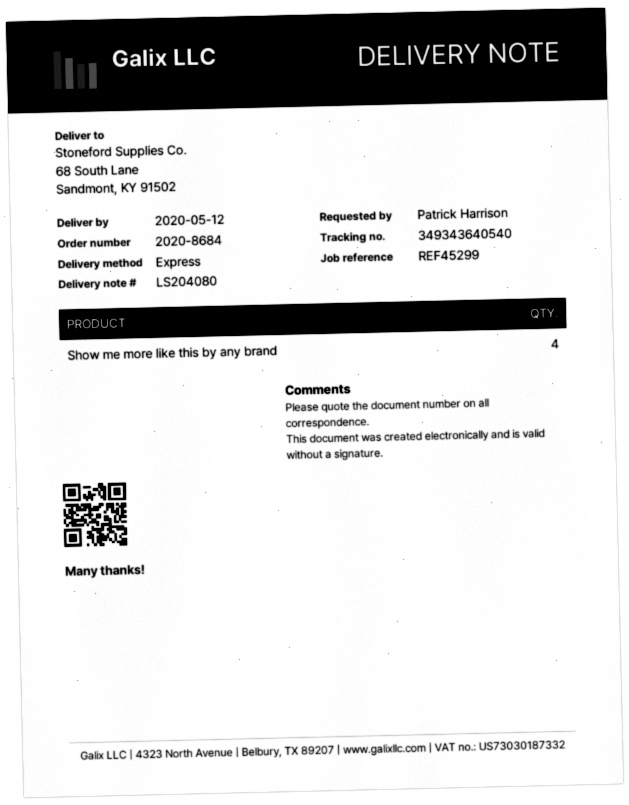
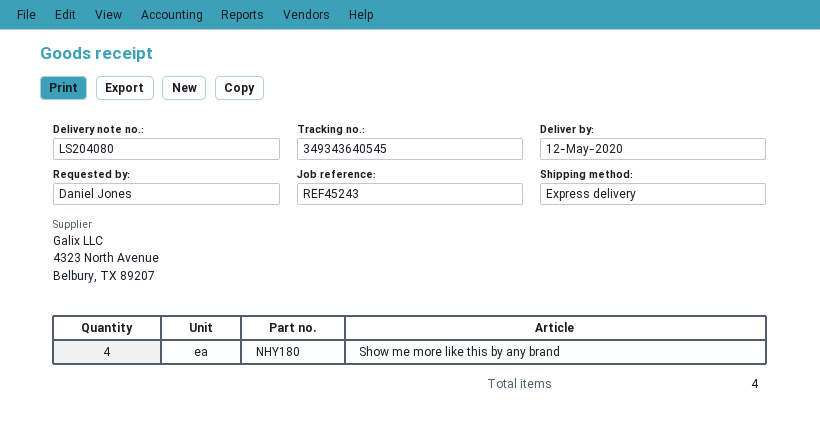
reference: REF45299 -> REF45243
ordered by: Patrick Harrison -> Daniel Jones
tracking number: 349343640540 -> 349343640545

